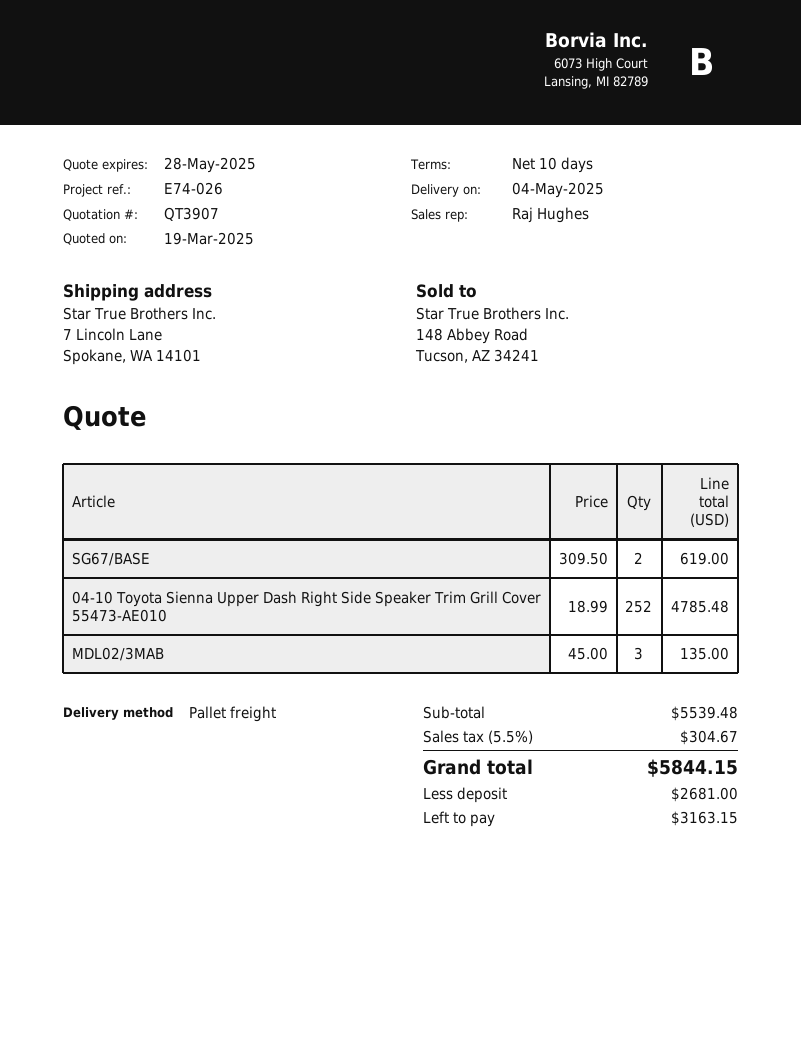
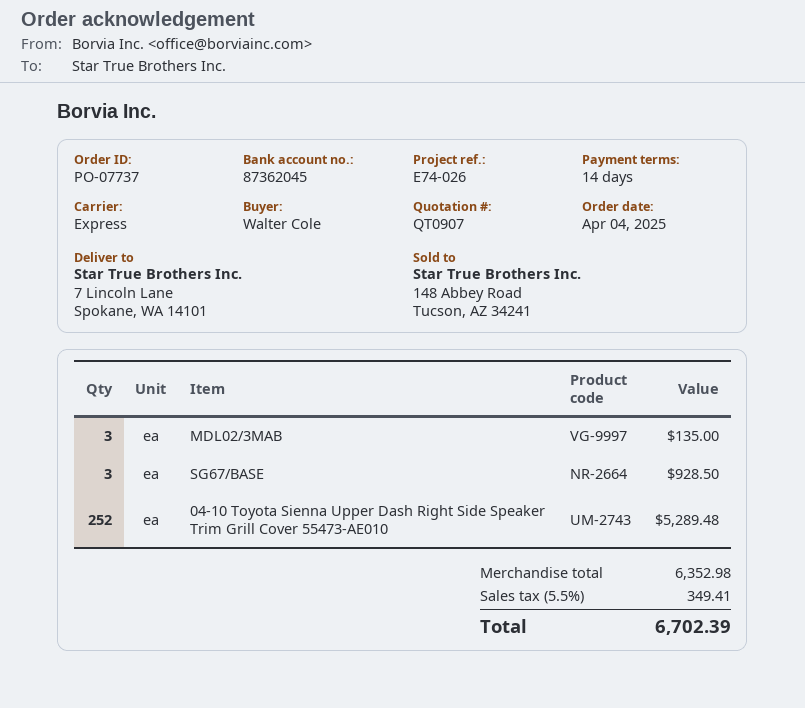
quote number: QT3907 -> QT0907
payment terms: 10 days -> 14 days
shipping method: pallet freight -> express
SG67/BASE: 2 for 619.00 -> 3 for 928.50
04-10 Toyota Sienna Upper Dash Right Side Speaker Trim Grill Cover 55473-AE010: 252 for 4785.48 -> 252 for 5289.48
subtotal: 5539.48 -> 6352.98
tax: 5.5% = 304.67 -> 5.5% = 349.41
total: 5844.15 -> 6702.39

